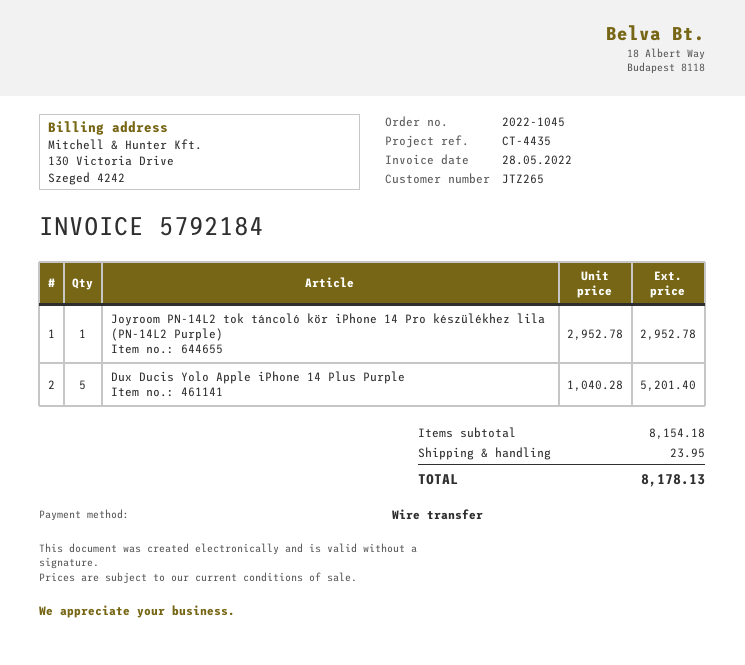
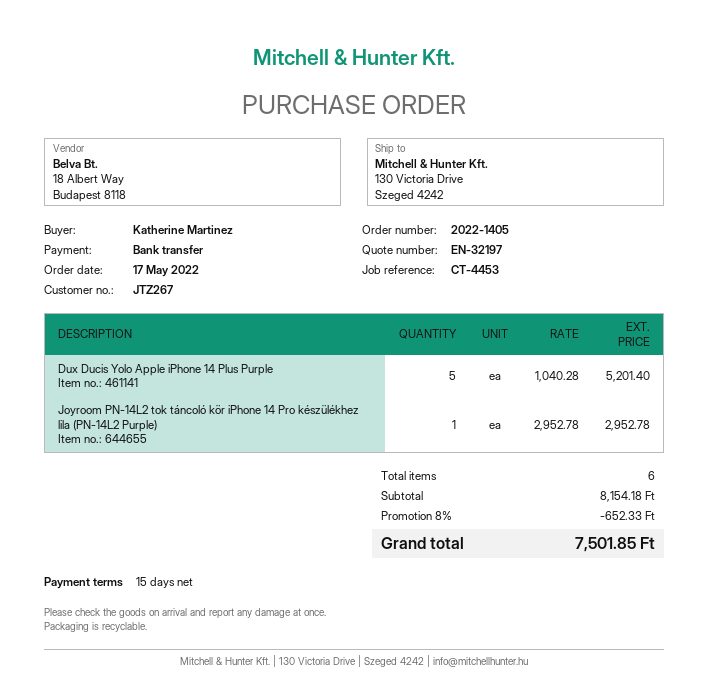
order number: 2022-1045 -> 2022-1405
customer number: JTZ265 -> JTZ267
reference: CT-4435 -> CT-4453
discount: none -> 8% = 652.33
shipping: 23.95 -> none
total: 8178.13 -> 7501.85

